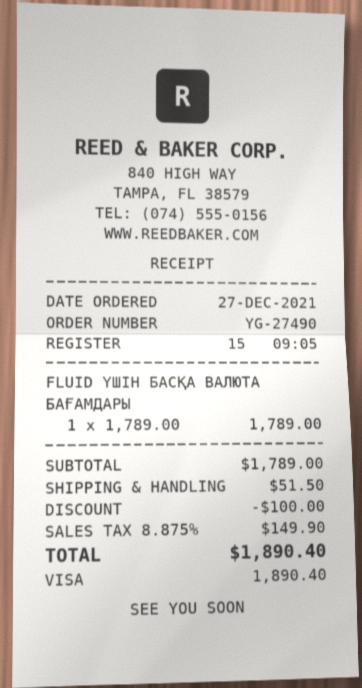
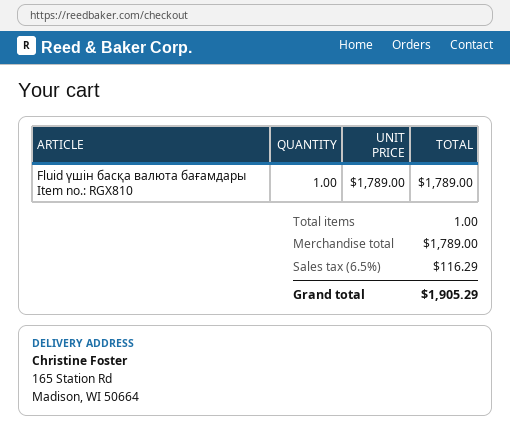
discount: 100.00 -> none
shipping: 51.50 -> none
tax: 8.875% = 149.90 -> 6.5% = 116.29
total: 1890.40 -> 1905.29

